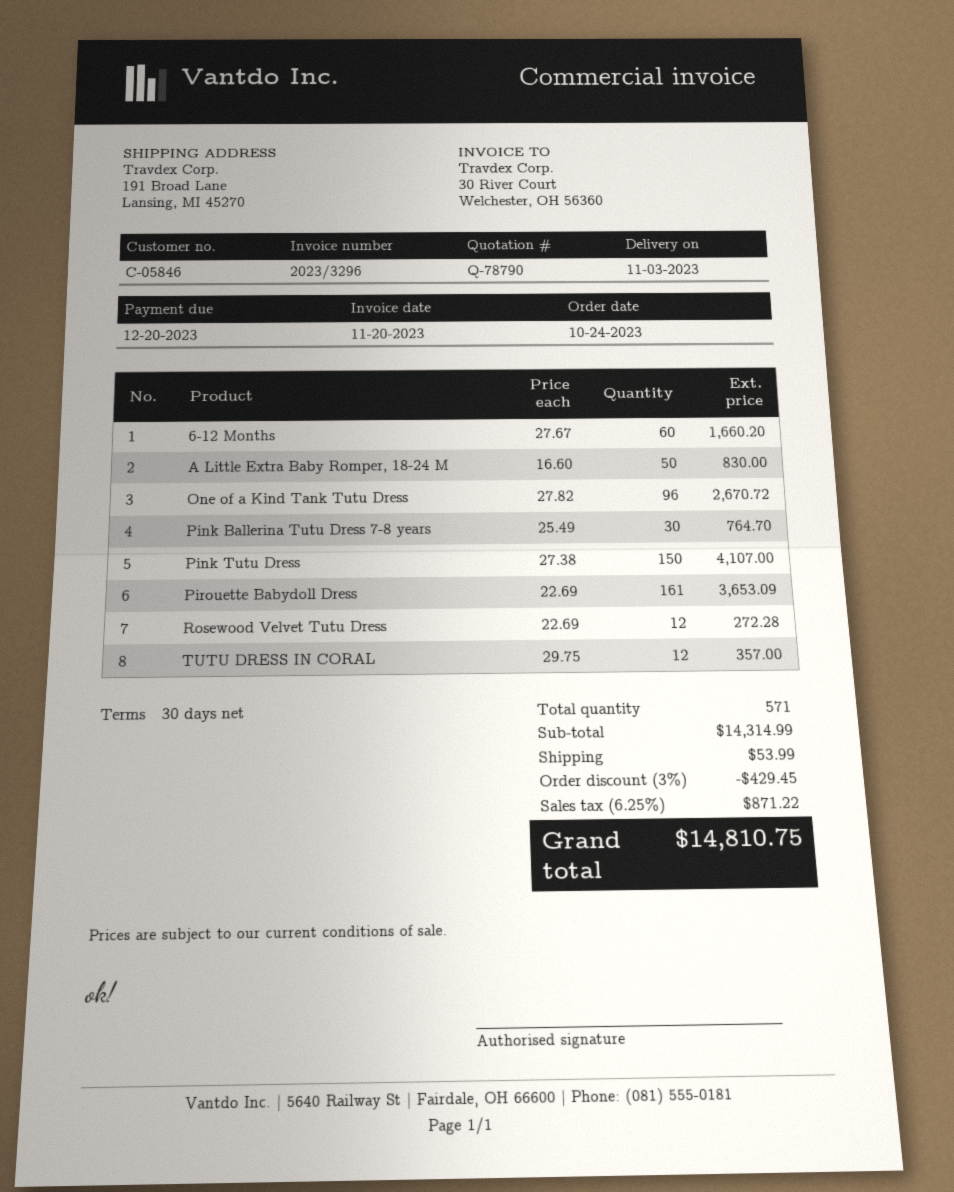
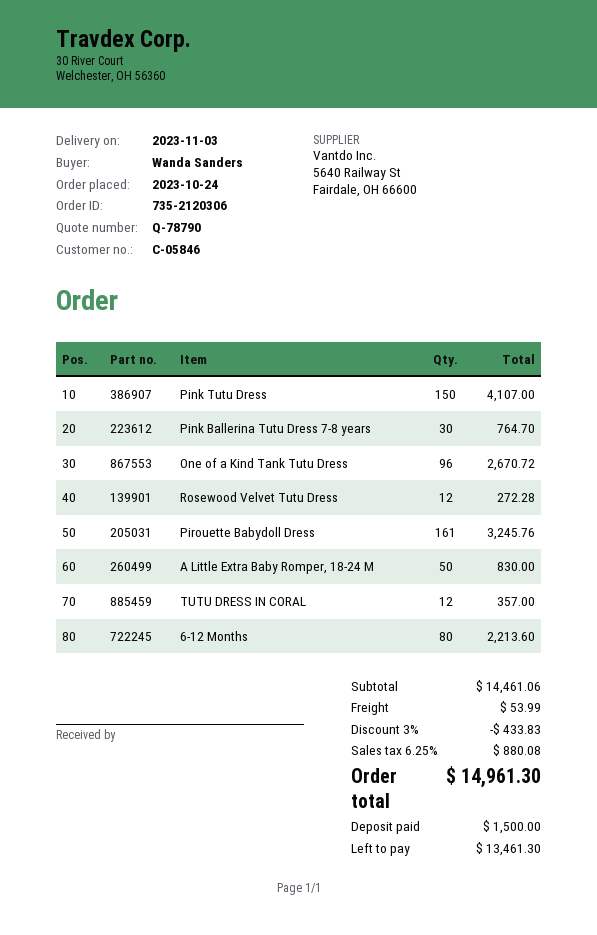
6-12 Months: 60 for 1660.20 -> 80 for 2213.60
Pirouette Babydoll Dress: 161 for 3653.09 -> 161 for 3245.76
subtotal: 14314.99 -> 14461.06
discount: 3% = 429.45 -> 3% = 433.83
tax: 6.25% = 871.22 -> 6.25% = 880.08
total: 14810.75 -> 14961.30

